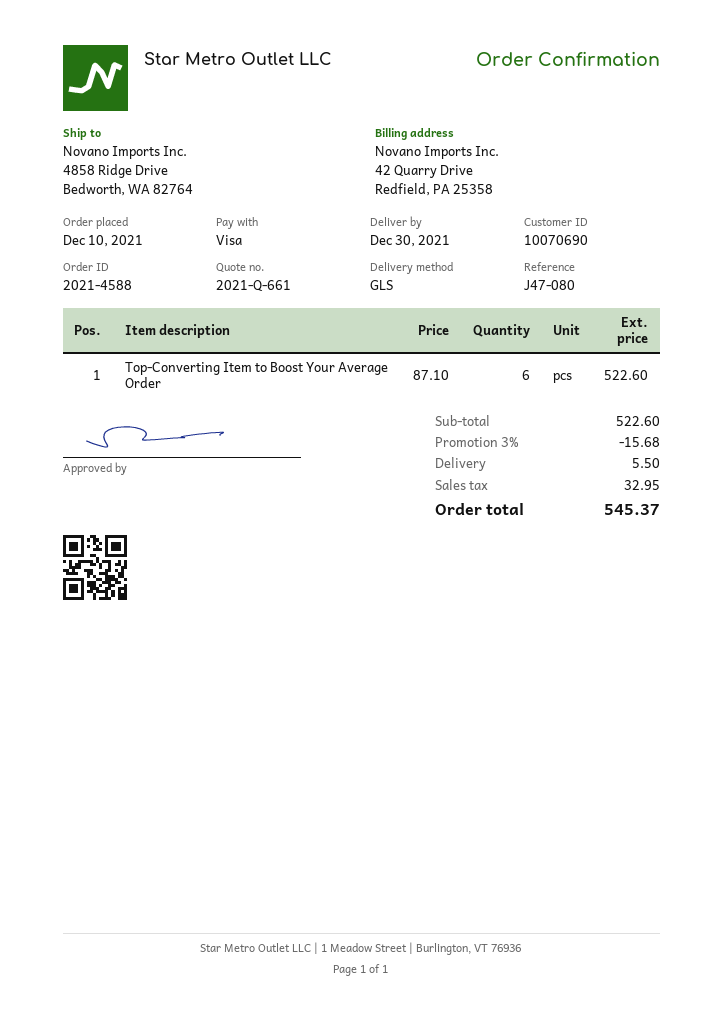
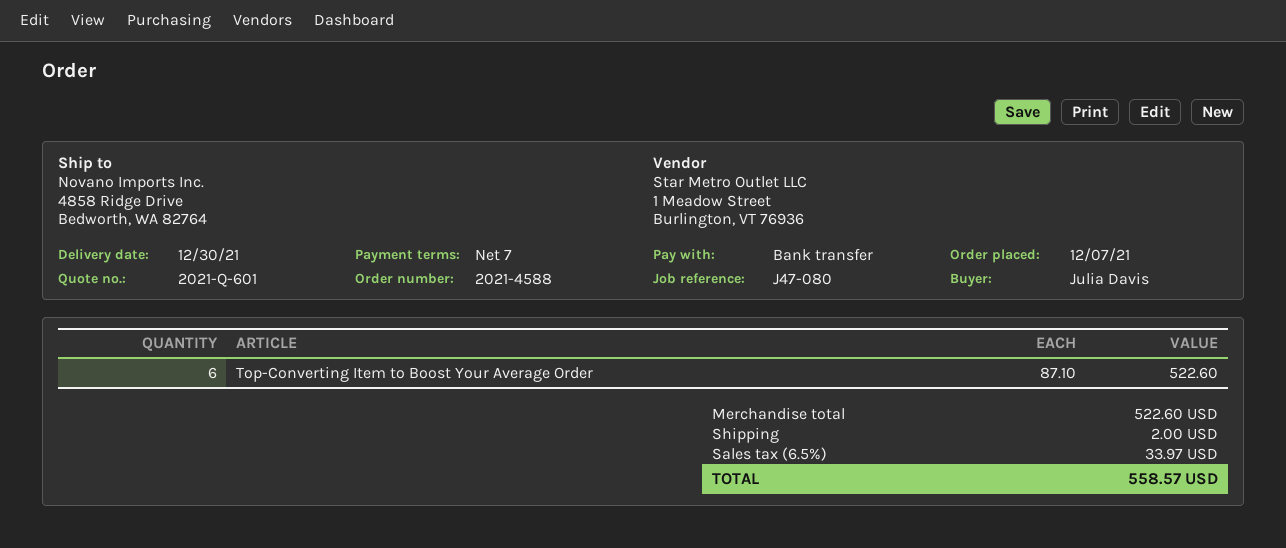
quote number: 2021-Q-661 -> 2021-Q-601
order date: 2021-12-10 -> 2021-12-07
payment method: Visa -> bank transfer
discount: 3% = 15.68 -> none
shipping: 5.50 -> 2.00
tax: 32.95 -> 33.97
total: 545.37 -> 558.57

